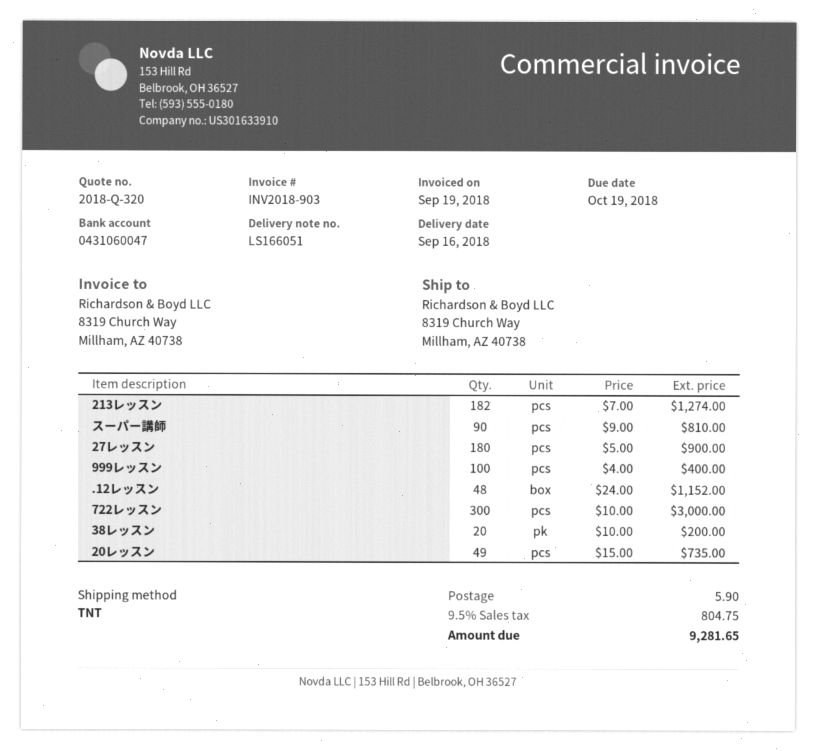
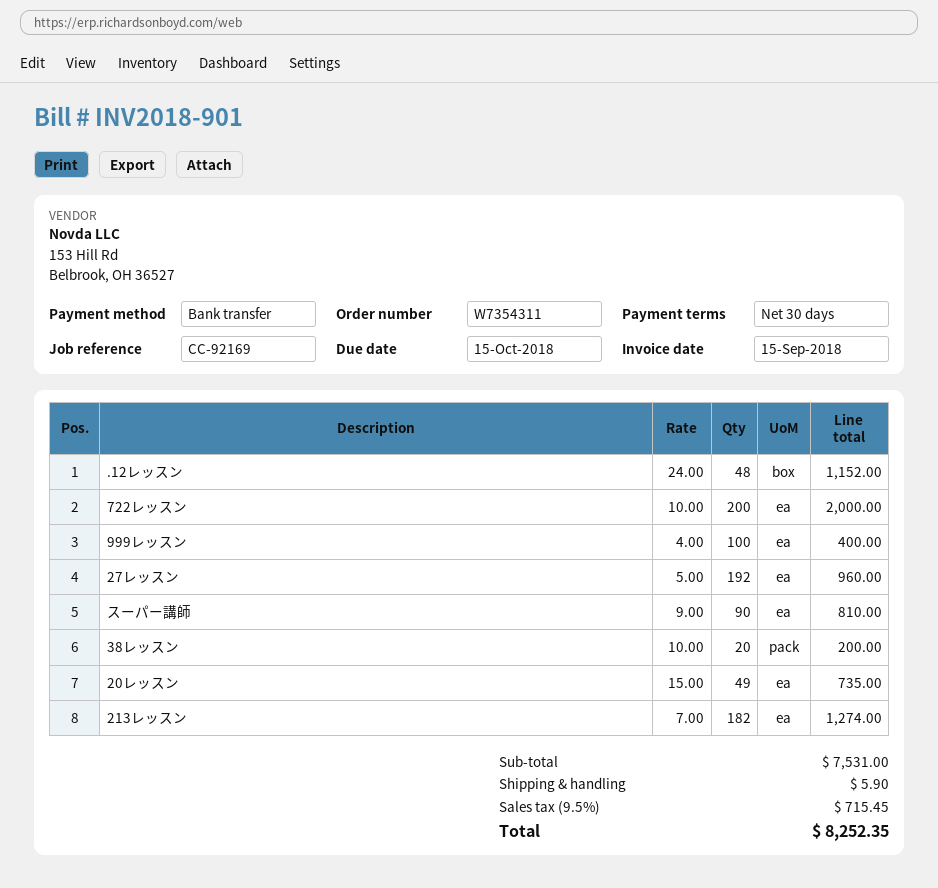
invoice number: INV2018-903 -> INV2018-901
invoice date: 2018-09-19 -> 2018-09-15
due date: 2018-10-19 -> 2018-10-15
27レッスン: 180 x 5.00 = 900.00 -> 192 x 5.00 = 960.00
722レッスン: 300 x 10.00 = 3000.00 -> 200 x 10.00 = 2000.00
tax: 9.5% = 804.75 -> 9.5% = 715.45
total: 9281.65 -> 8252.35

